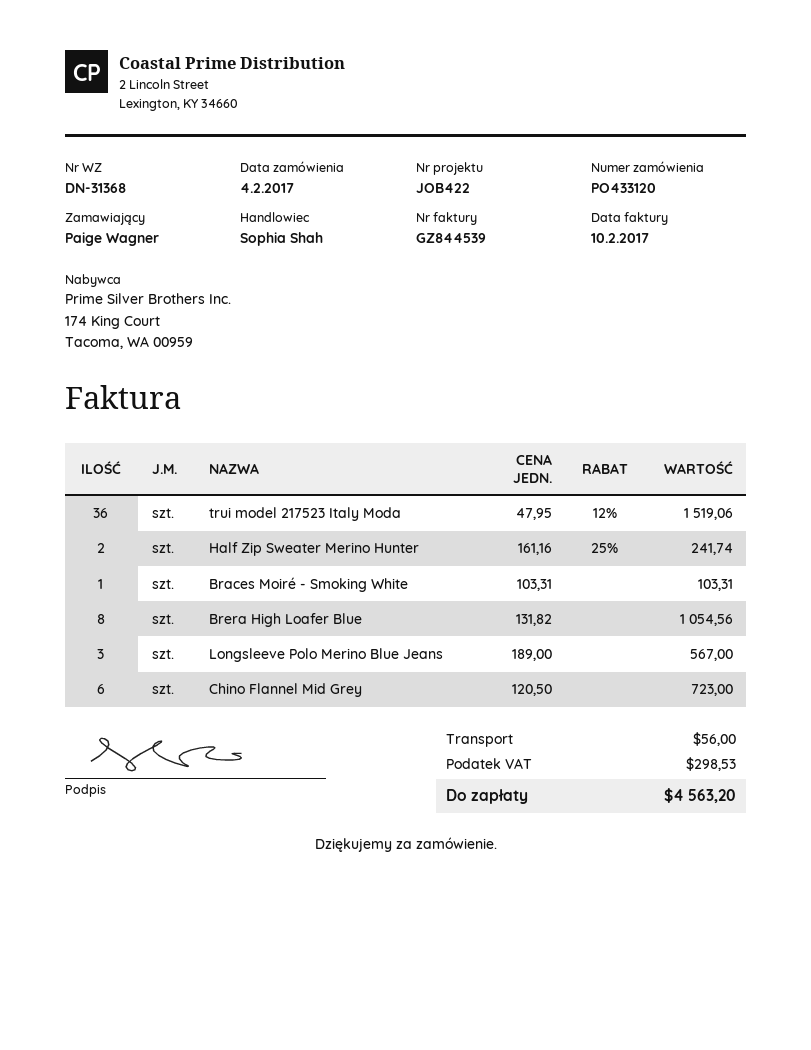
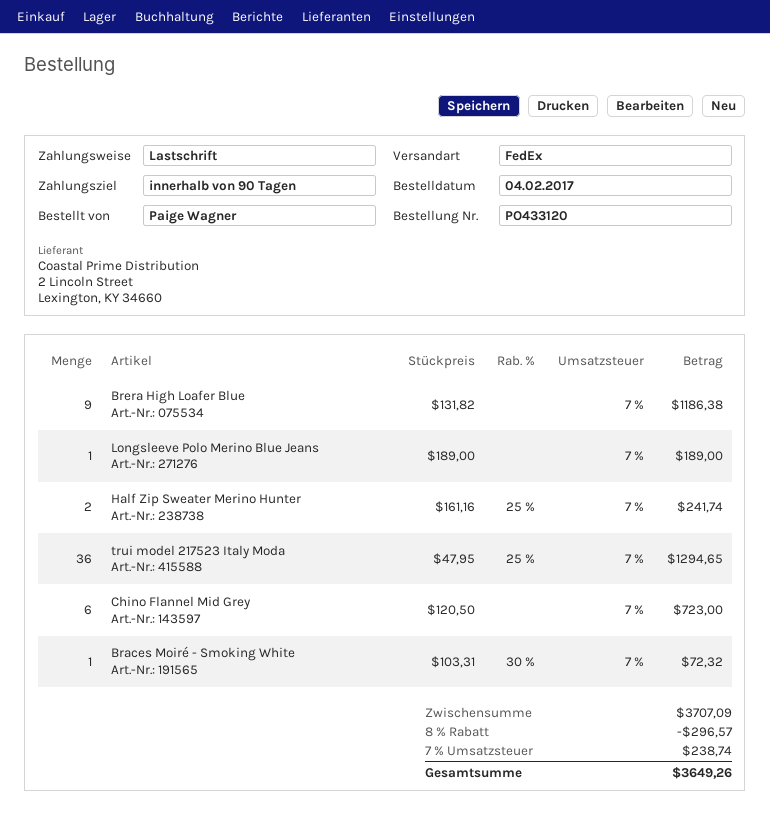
trui model 217523 Italy Moda: 36 x 47.95 - 12% = 1519.06 -> 36 x 47.95 - 25% = 1294.65
Braces Moiré - Smoking White: 1 x 103.31 = 103.31 -> 1 x 103.31 - 30% = 72.32
Brera High Loafer Blue: 8 x 131.82 = 1054.56 -> 9 x 131.82 = 1186.38
Longsleeve Polo Merino Blue Jeans: 3 x 189.00 = 567.00 -> 1 x 189.00 = 189.00
discount: none -> 8% = 296.57
shipping: 56.00 -> none
tax: 298.53 -> 238.74
total: 4563.20 -> 3649.26

